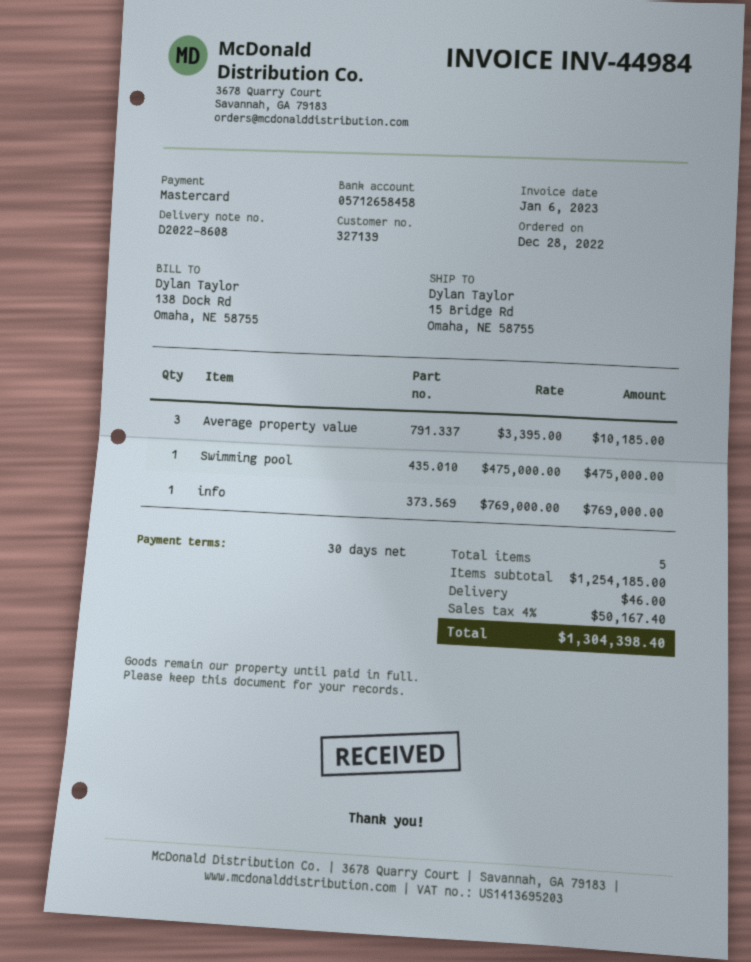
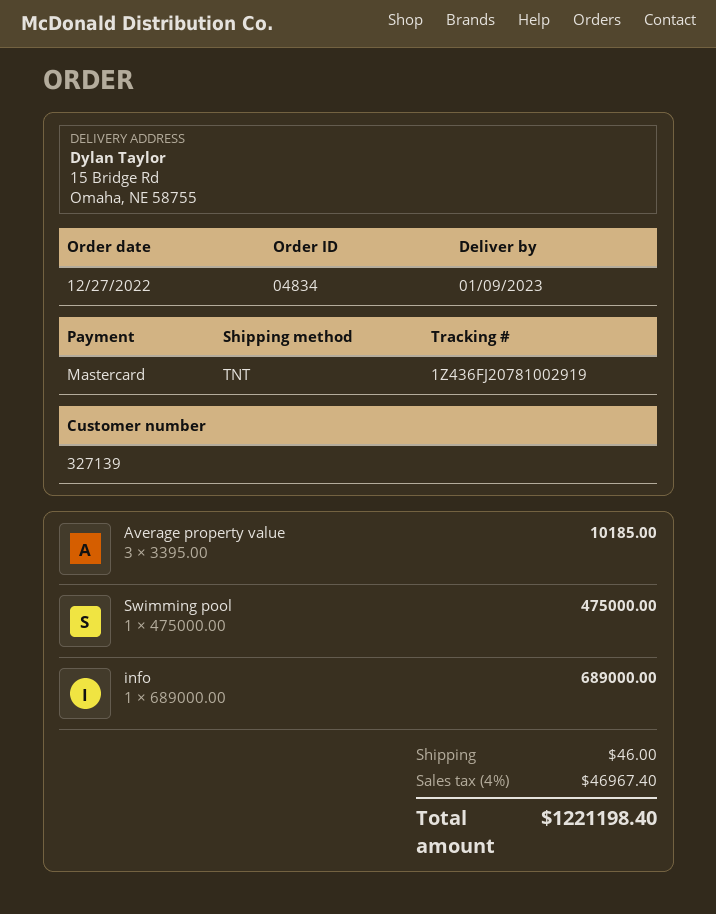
order date: 2022-12-28 -> 2022-12-27
info: 1 x 769000.00 = 769000.00 -> 1 x 689000.00 = 689000.00
tax: 4% = 50167.40 -> 4% = 46967.40
total: 1304398.40 -> 1221198.40

